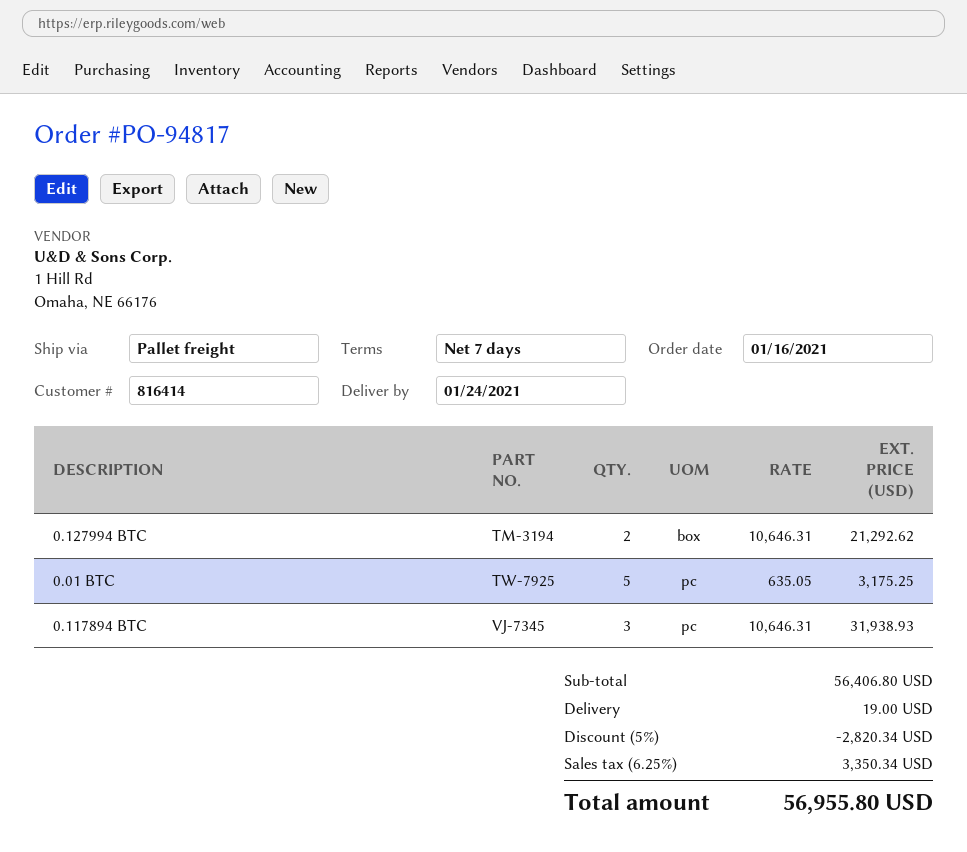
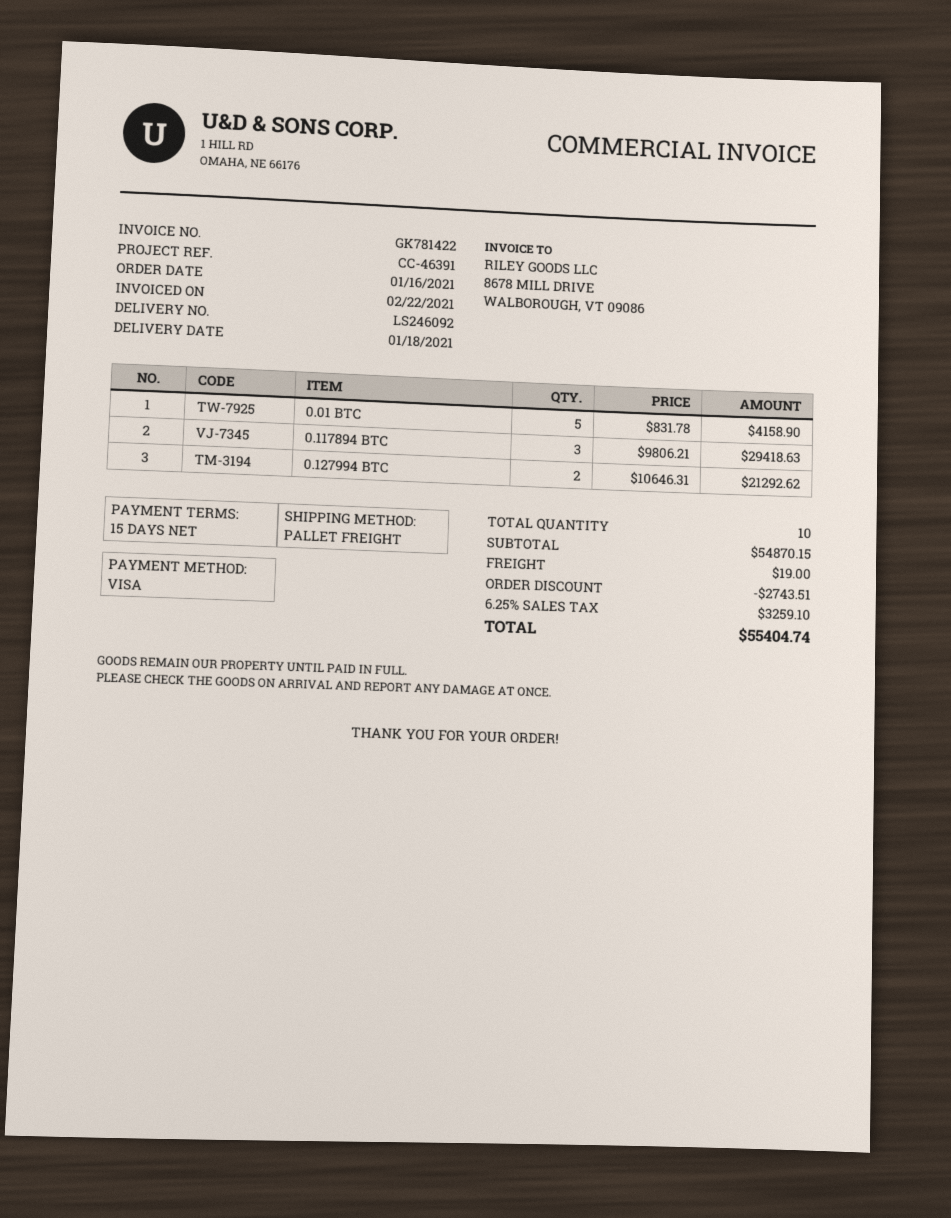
delivery date: 2021-01-24 -> 2021-01-18
payment terms: 7 days -> 15 days
0.01 BTC: 5 x 635.05 = 3175.25 -> 5 x 831.78 = 4158.90
0.117894 BTC: 3 x 10646.31 = 31938.93 -> 3 x 9806.21 = 29418.63
subtotal: 56406.80 -> 54870.15
discount: 2820.34 -> 2743.51
tax: 6.25% = 3350.34 -> 6.25% = 3259.10
total: 56955.80 -> 55404.74

